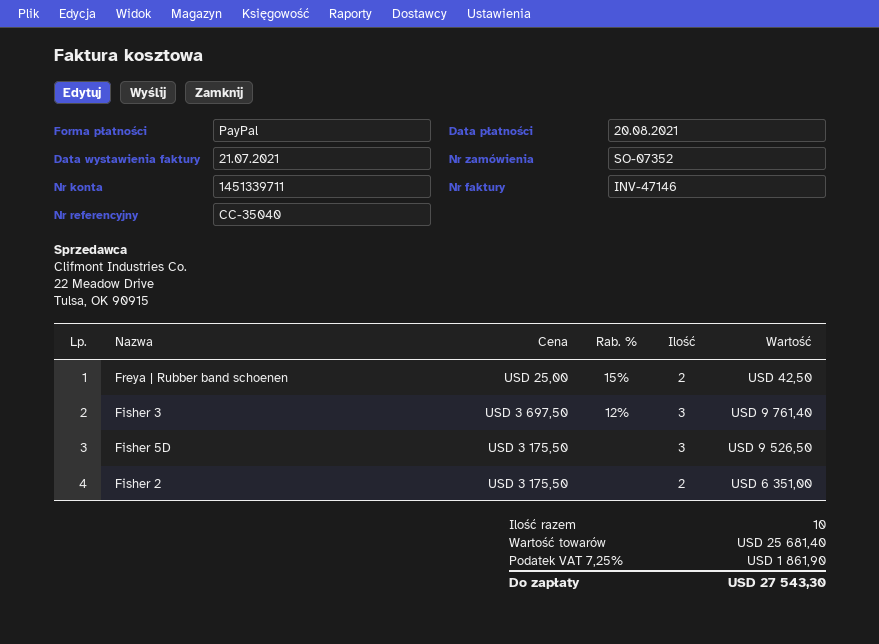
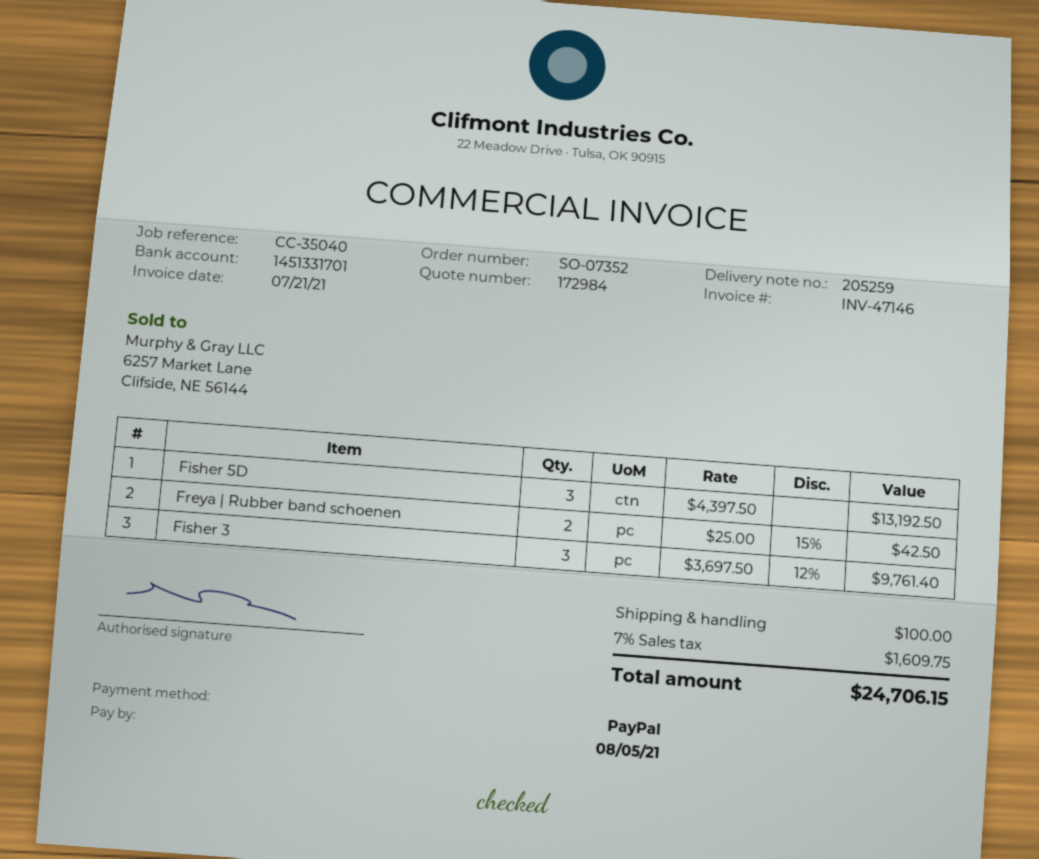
due date: 2021-08-20 -> 2021-08-05
bank account: 1451339711 -> 1451331701
Fisher 5D: 3 x 3175.50 = 9526.50 -> 3 x 4397.50 = 13192.50
Fisher 2: 2 x 3175.50 = 6351.00 -> none
shipping: none -> 100.00
tax: 7.25% = 1861.90 -> 7% = 1609.75
total: 27543.30 -> 24706.15

